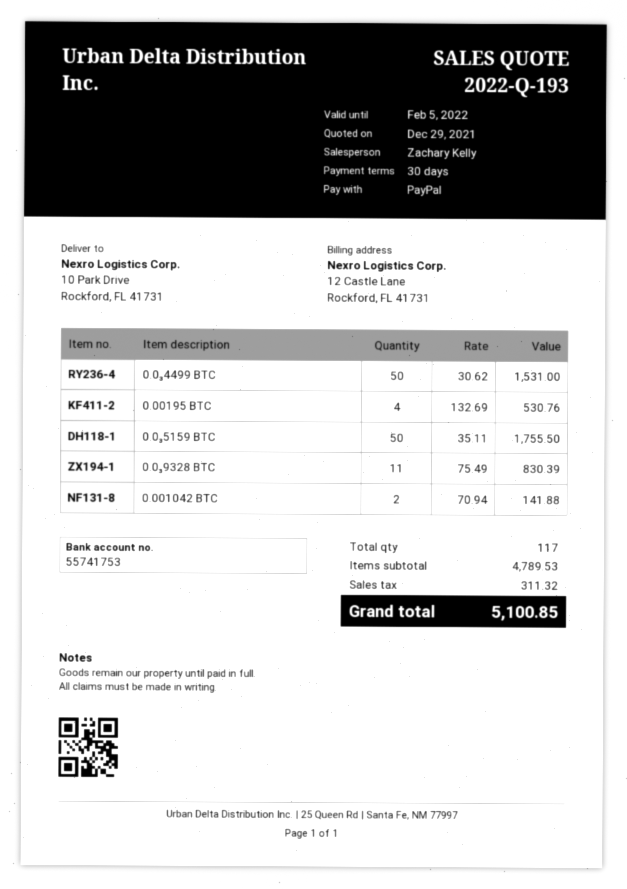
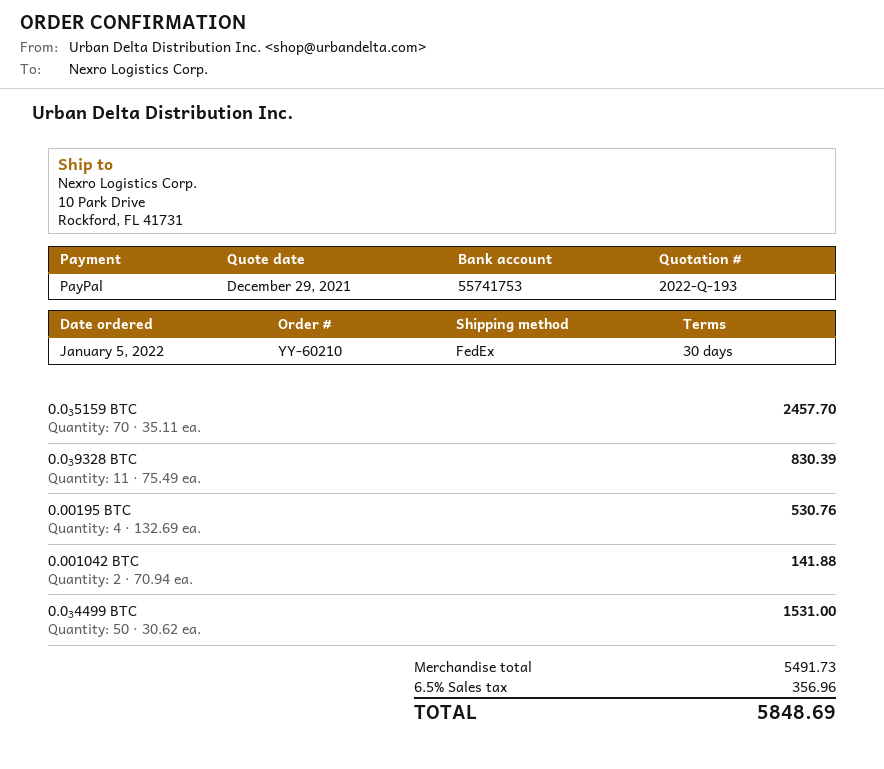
0.0₃5159 BTC: 50 x 35.11 = 1755.50 -> 70 x 35.11 = 2457.70
subtotal: 4789.53 -> 5491.73
tax: 311.32 -> 356.96
total: 5100.85 -> 5848.69

